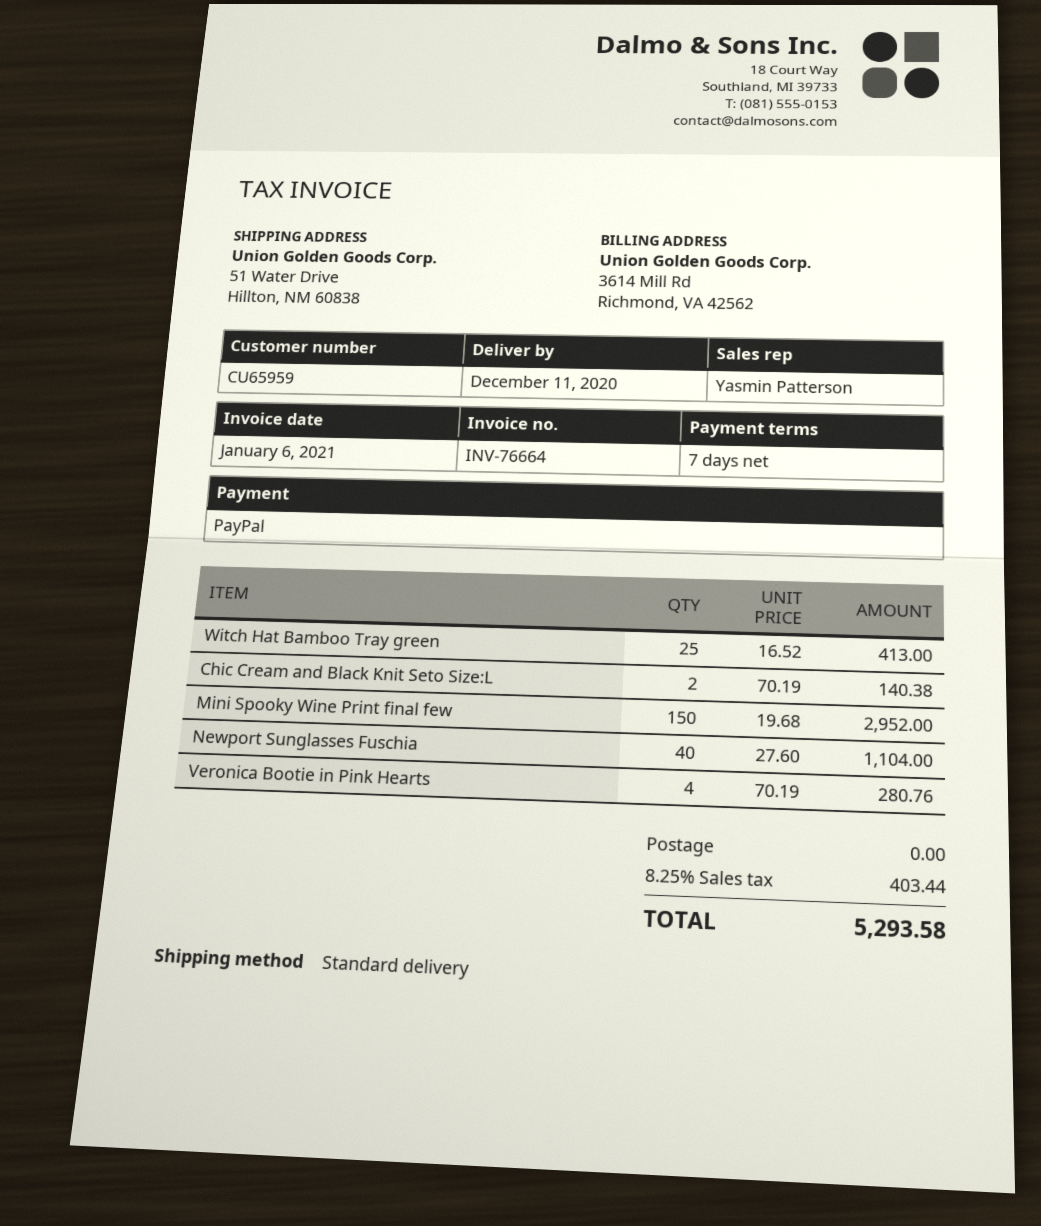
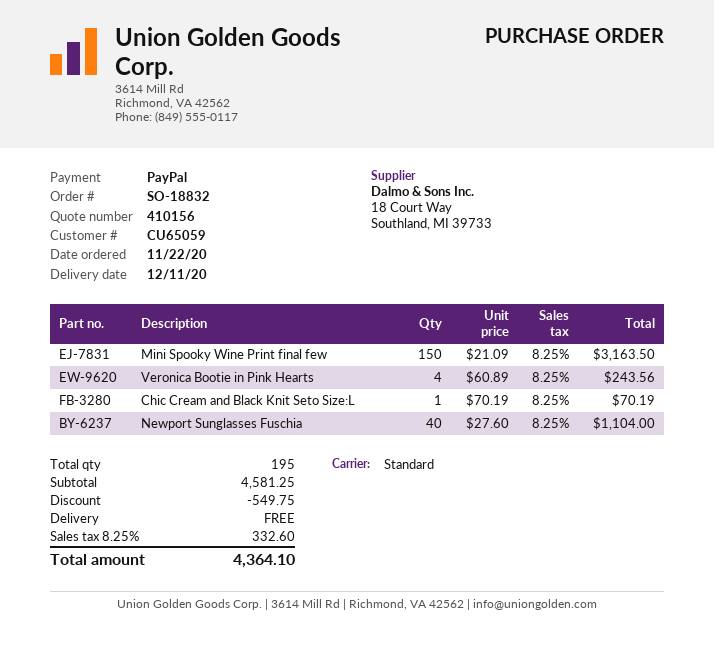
customer number: CU65959 -> CU65059
Witch Hat Bamboo Tray green: 25 x 16.52 = 413.00 -> none
Chic Cream and Black Knit Seto Size:L: 2 x 70.19 = 140.38 -> 1 x 70.19 = 70.19
Mini Spooky Wine Print final few: 150 x 19.68 = 2952.00 -> 150 x 21.09 = 3163.50
Veronica Bootie in Pink Hearts: 4 x 70.19 = 280.76 -> 4 x 60.89 = 243.56
discount: none -> 549.75
tax: 8.25% = 403.44 -> 8.25% = 332.60
total: 5293.58 -> 4364.10

